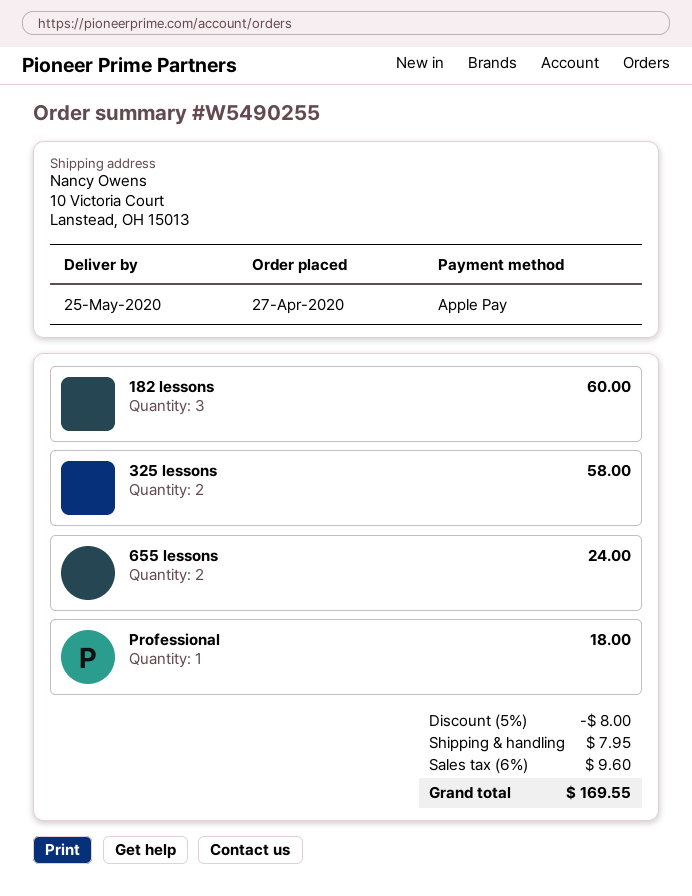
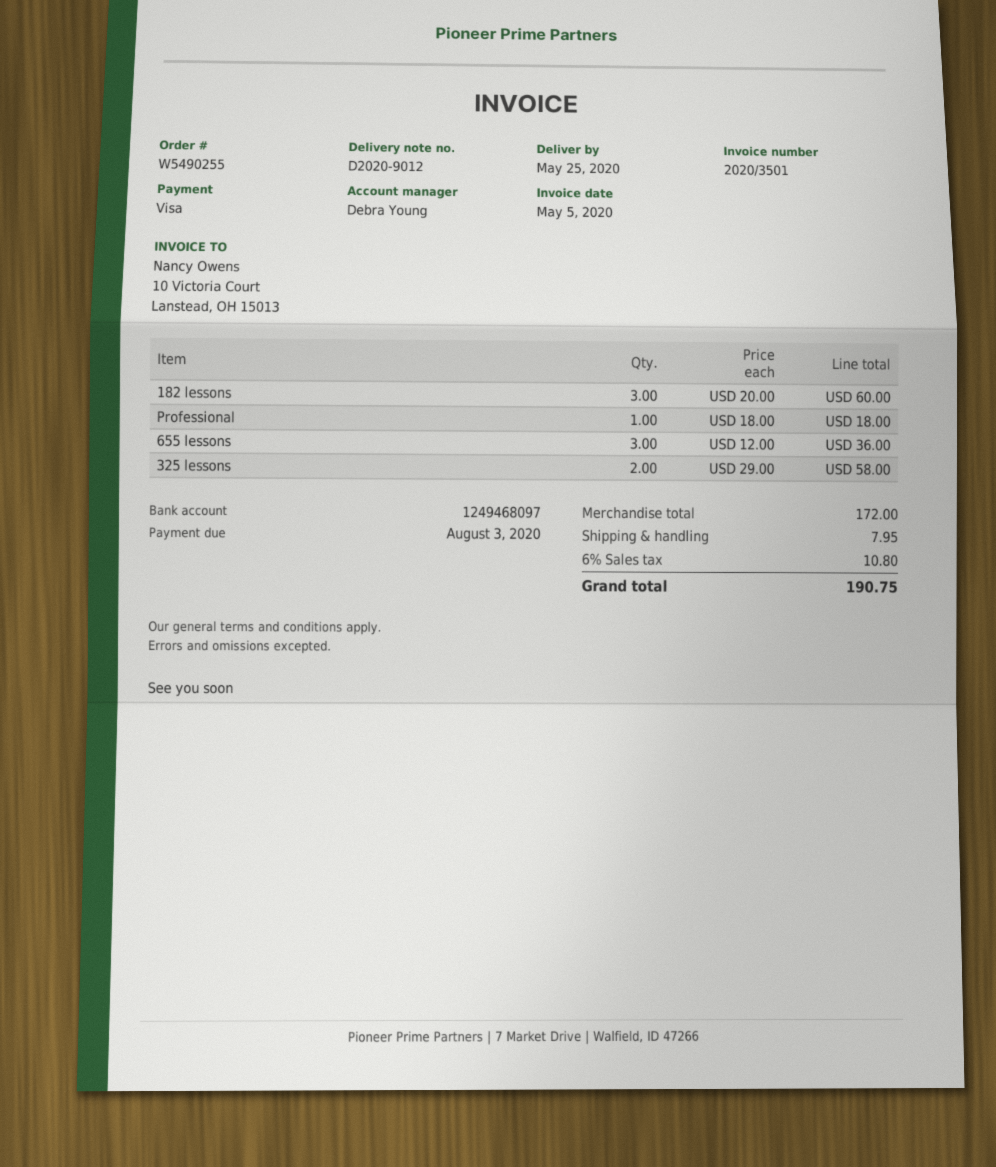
payment method: Apple Pay -> Visa
655 lessons: 2 for 24.00 -> 3 for 36.00
discount: 5% = 8.00 -> none
tax: 6% = 9.60 -> 6% = 10.80
total: 169.55 -> 190.75

